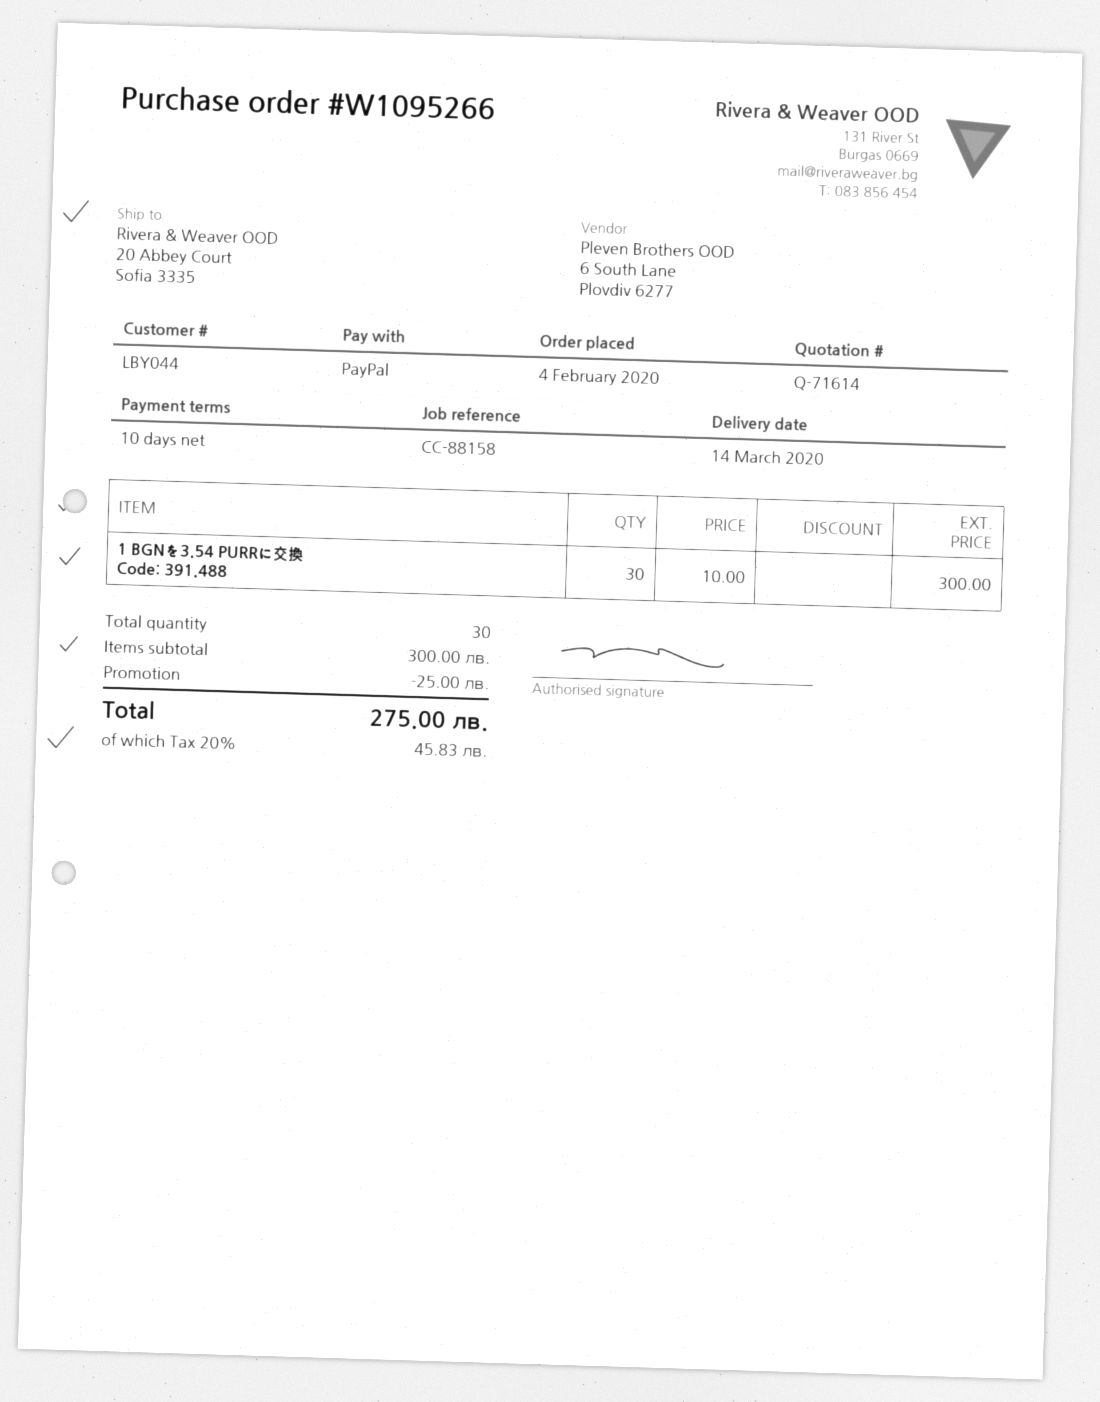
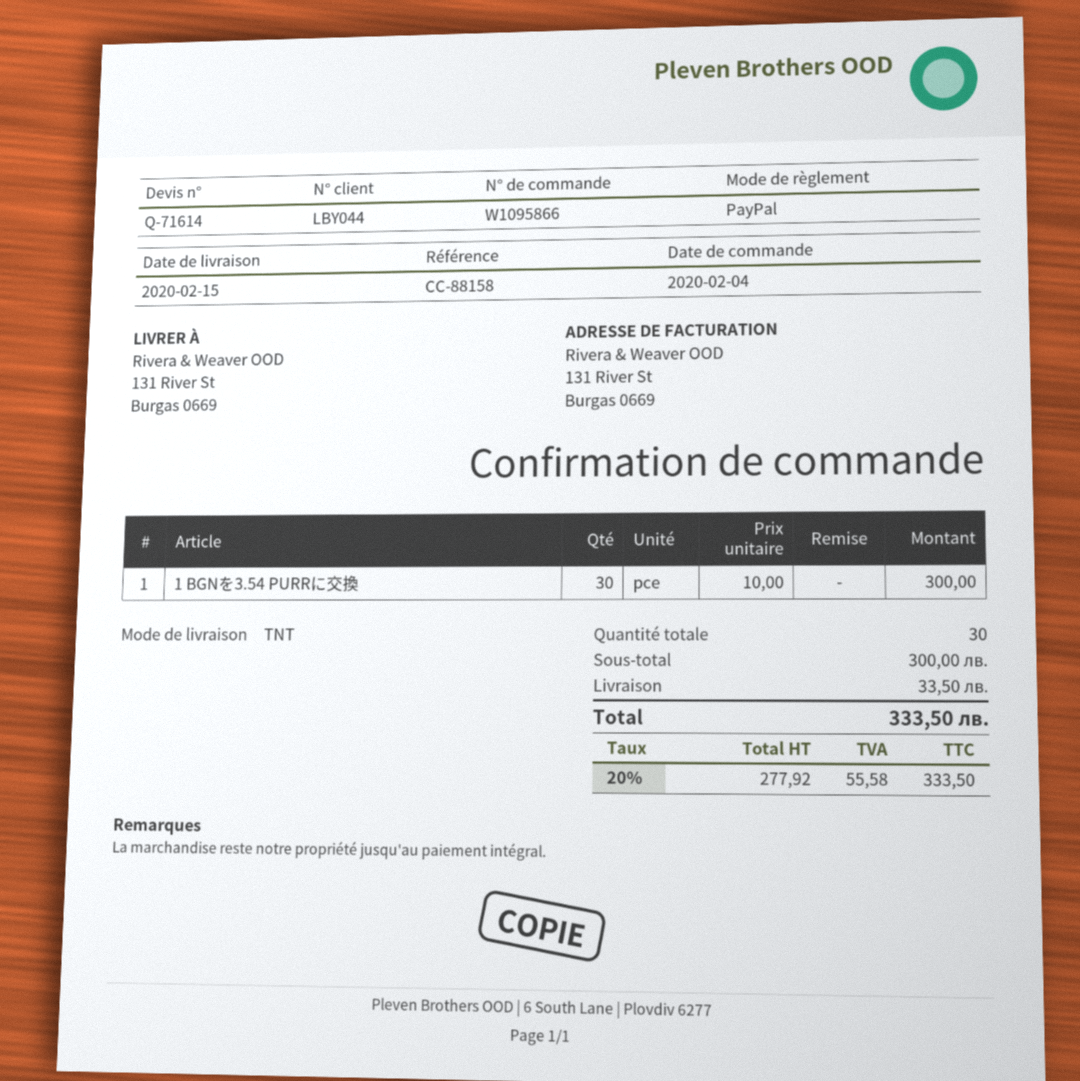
order number: W1095266 -> W1095866
delivery date: 2020-03-14 -> 2020-02-15
ship to: 20 Abbey Court, Sofia 3335 -> 131 River St, Burgas 0669
discount: 25.00 -> none
shipping: none -> 33.50
tax: 20% = 45.83 -> 20% = 55.58
total: 275.00 -> 333.50

